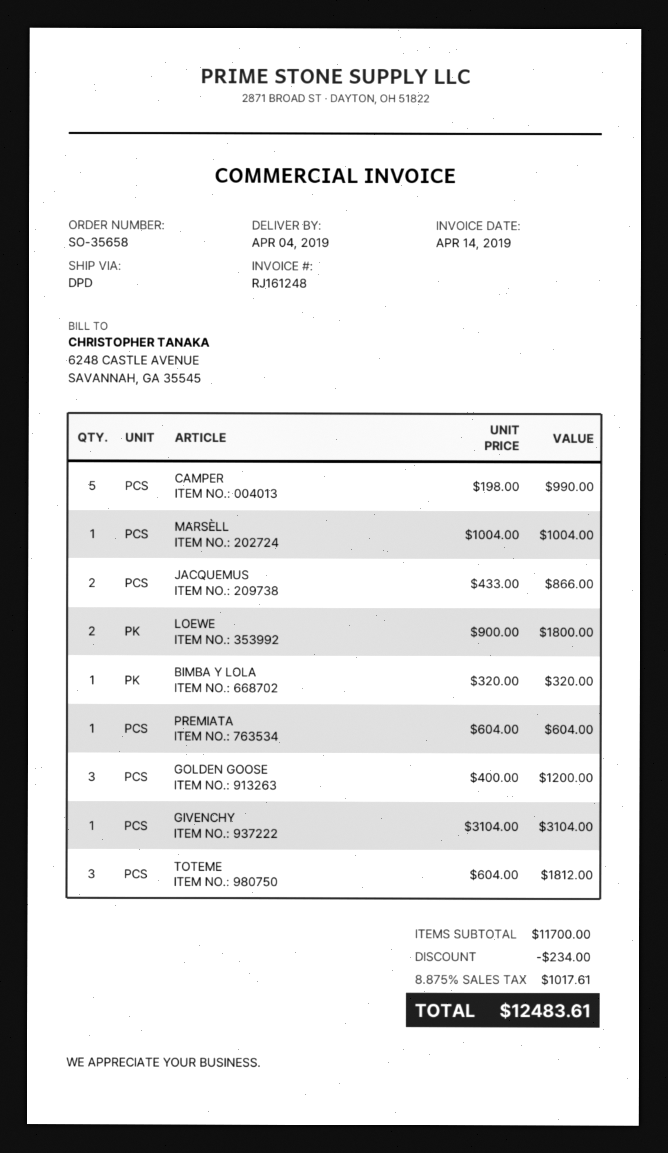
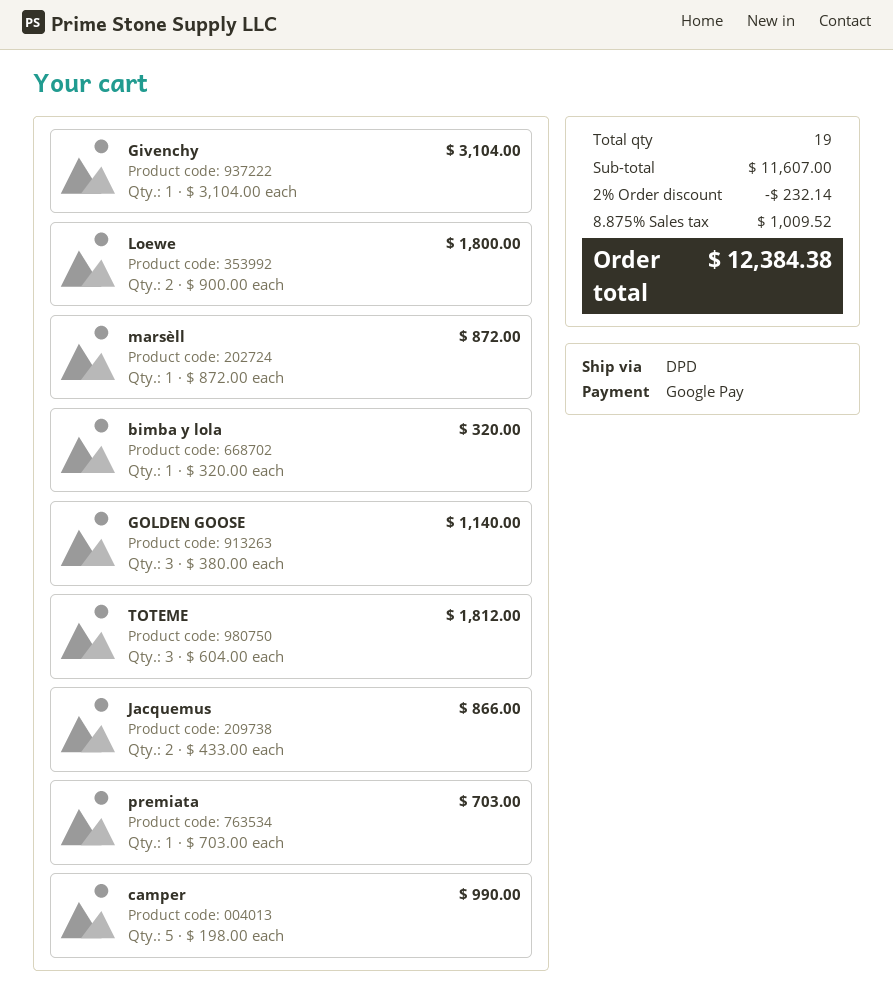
MARSÈLL: 1 x 1004.00 = 1004.00 -> 1 x 872.00 = 872.00
PREMIATA: 1 x 604.00 = 604.00 -> 1 x 703.00 = 703.00
GOLDEN GOOSE: 3 x 400.00 = 1200.00 -> 3 x 380.00 = 1140.00
subtotal: 11700.00 -> 11607.00
discount: 234.00 -> 232.14
tax: 8.875% = 1017.61 -> 8.875% = 1009.52
total: 12483.61 -> 12384.38

